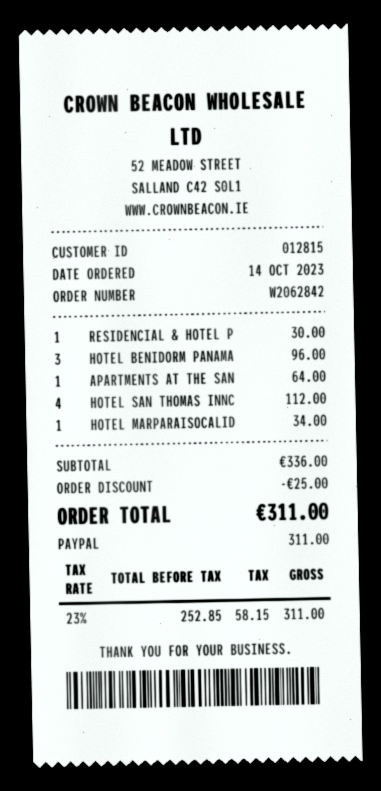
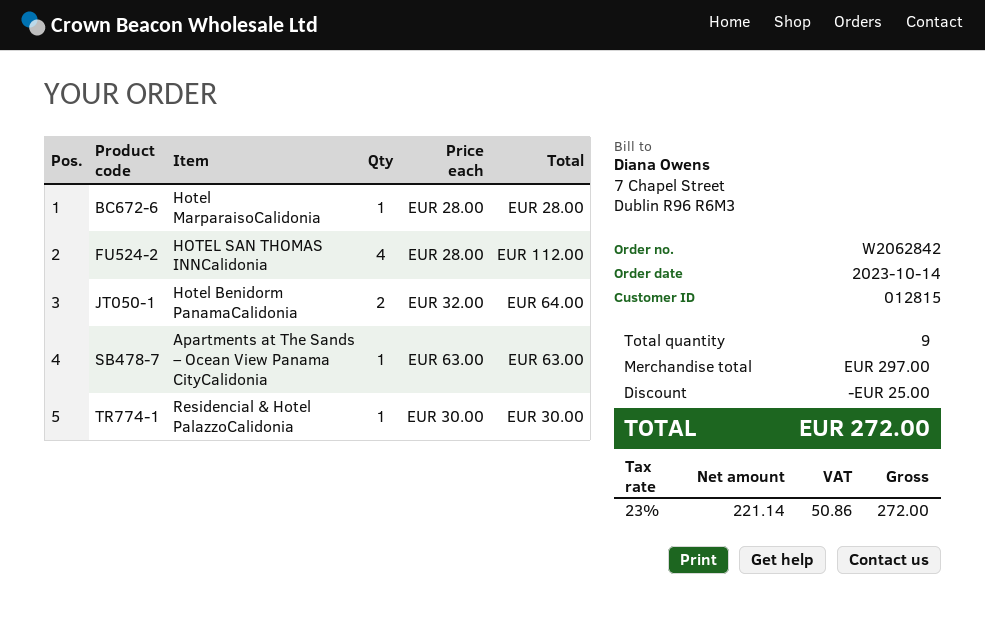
HOTEL BENIDORM PANAMA: 3 for 96.00 -> 2 for 64.00
APARTMENTS AT THE SAN: 1 for 64.00 -> 1 for 63.00
HOTEL MARPARAISOCALID: 1 for 34.00 -> 1 for 28.00
subtotal: 336.00 -> 297.00
net: 252.85 -> 221.14
tax: 23% = 58.15 -> 23% = 50.86
total: 311.00 -> 272.00

